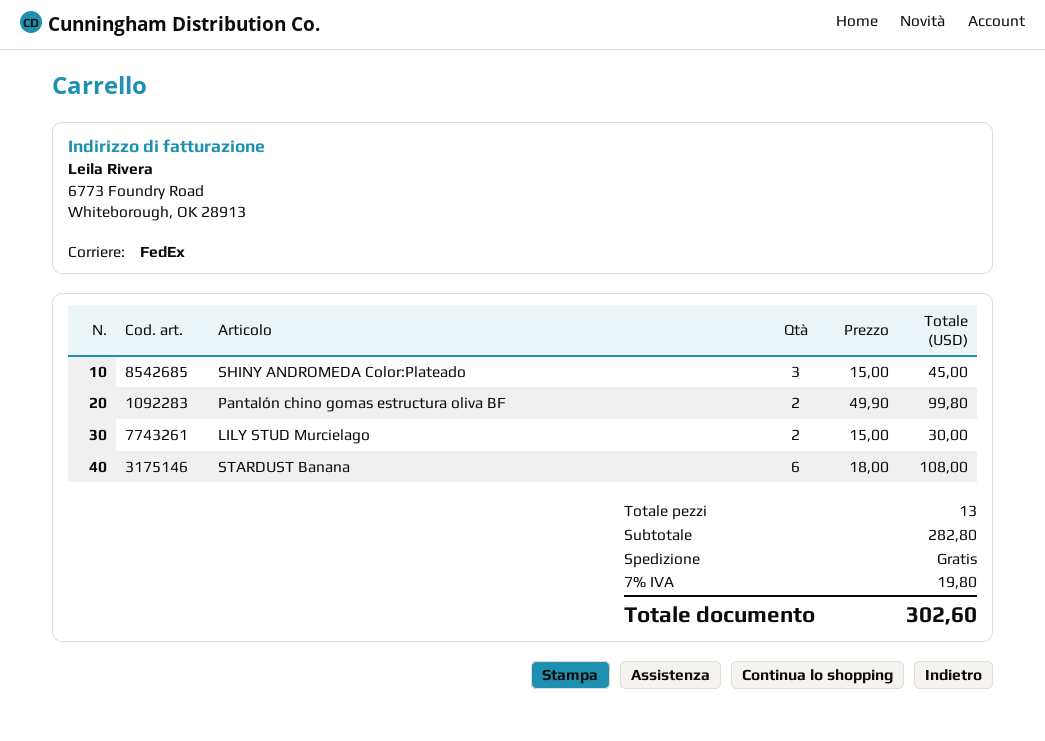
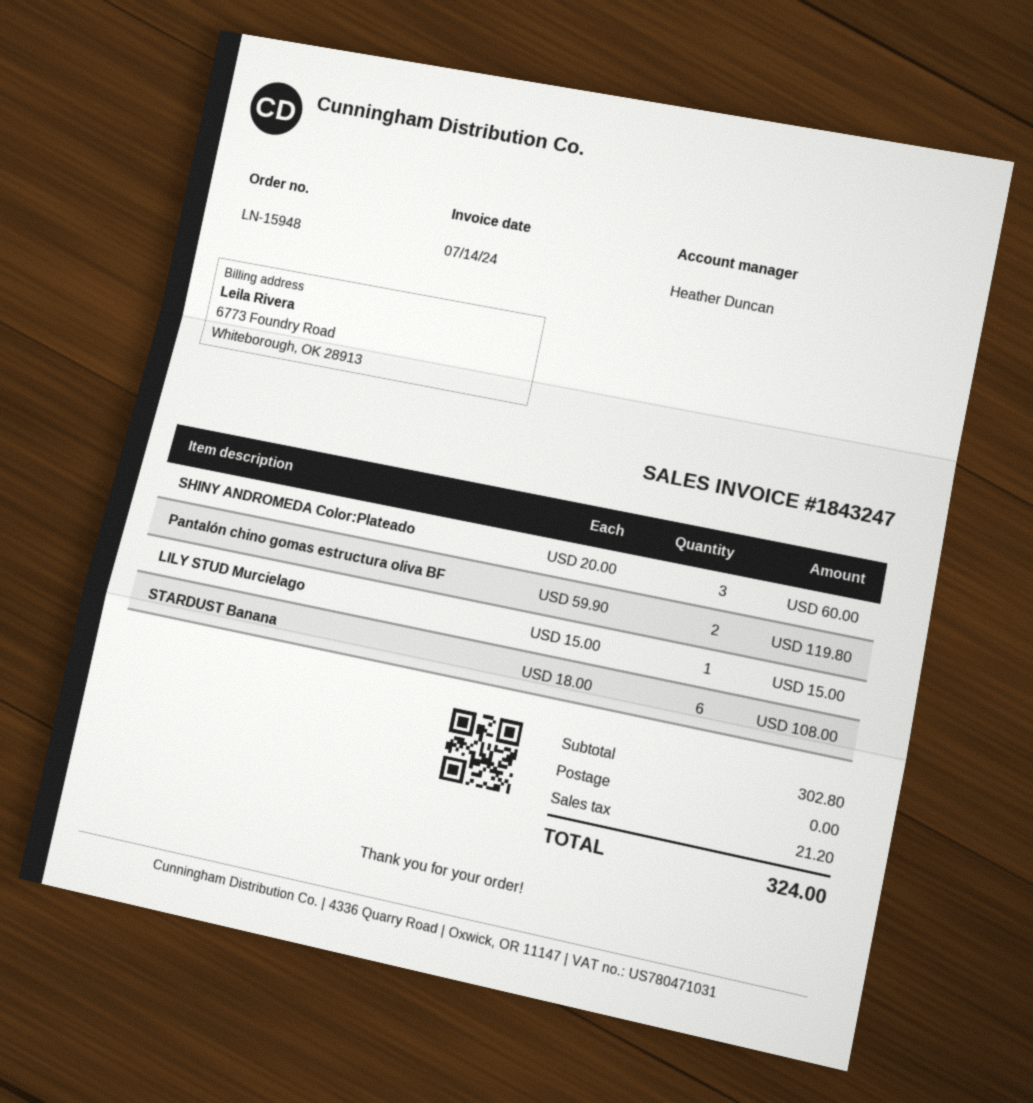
SHINY ANDROMEDA Color:Plateado: 3 x 15.00 = 45.00 -> 3 x 20.00 = 60.00
Pantalón chino gomas estructura oliva BF: 2 x 49.90 = 99.80 -> 2 x 59.90 = 119.80
LILY STUD Murcielago: 2 x 15.00 = 30.00 -> 1 x 15.00 = 15.00
subtotal: 282.80 -> 302.80
tax: 19.80 -> 21.20
total: 302.60 -> 324.00

